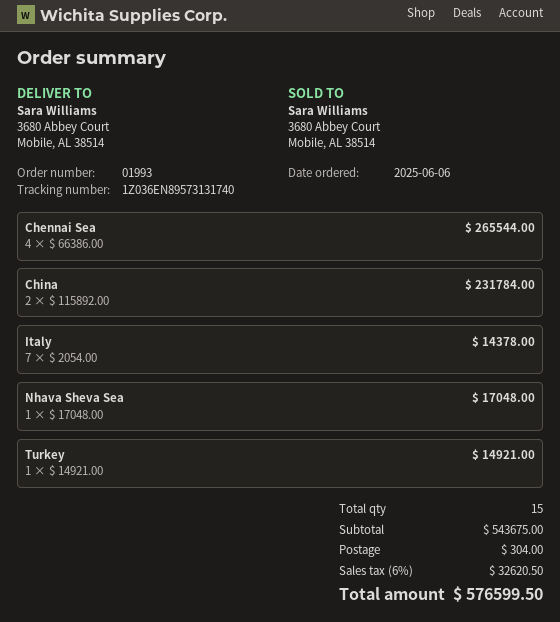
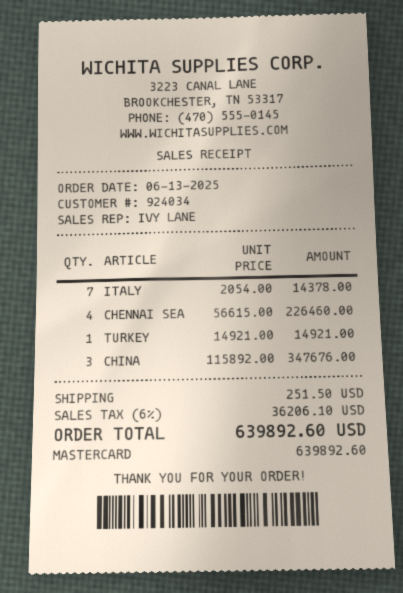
order date: 2025-06-06 -> 2025-06-13
Chennai Sea: 4 x 66386.00 = 265544.00 -> 4 x 56615.00 = 226460.00
China: 2 x 115892.00 = 231784.00 -> 3 x 115892.00 = 347676.00
Nhava Sheva Sea: 1 x 17048.00 = 17048.00 -> none
shipping: 304.00 -> 251.50
tax: 6% = 32620.50 -> 6% = 36206.10
total: 576599.50 -> 639892.60

